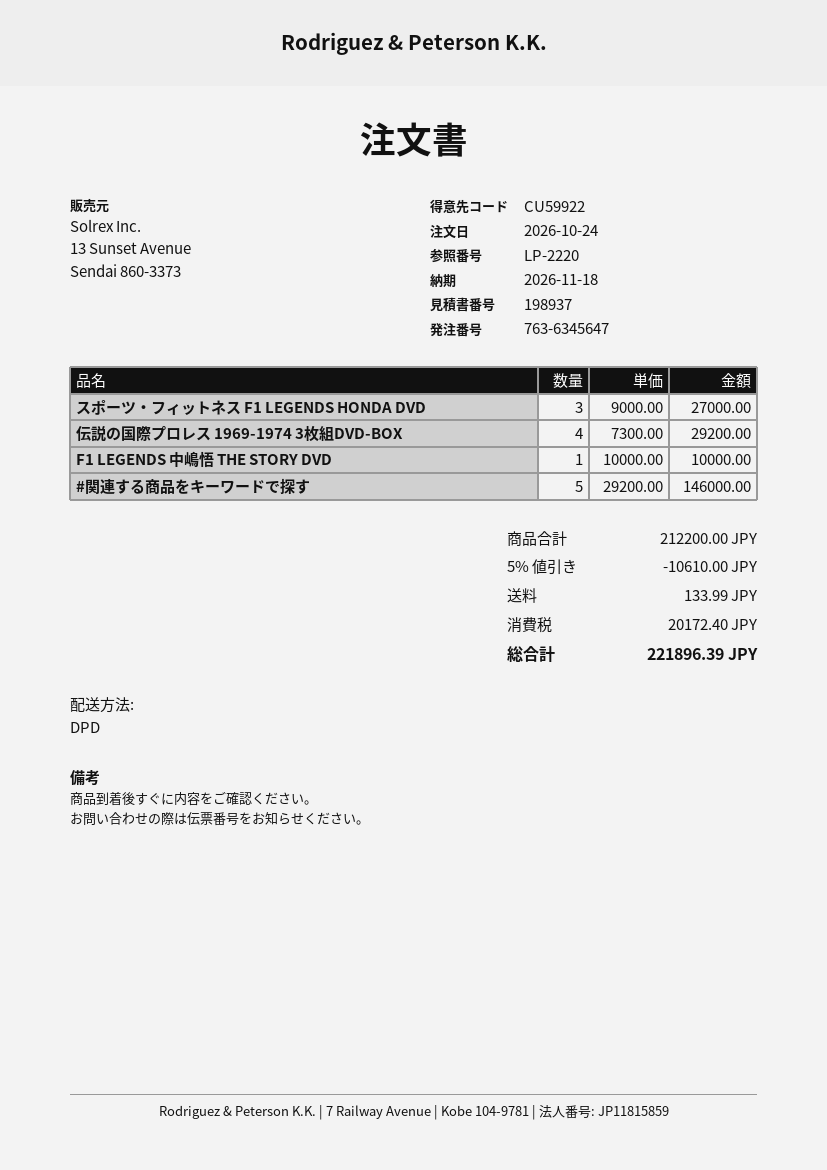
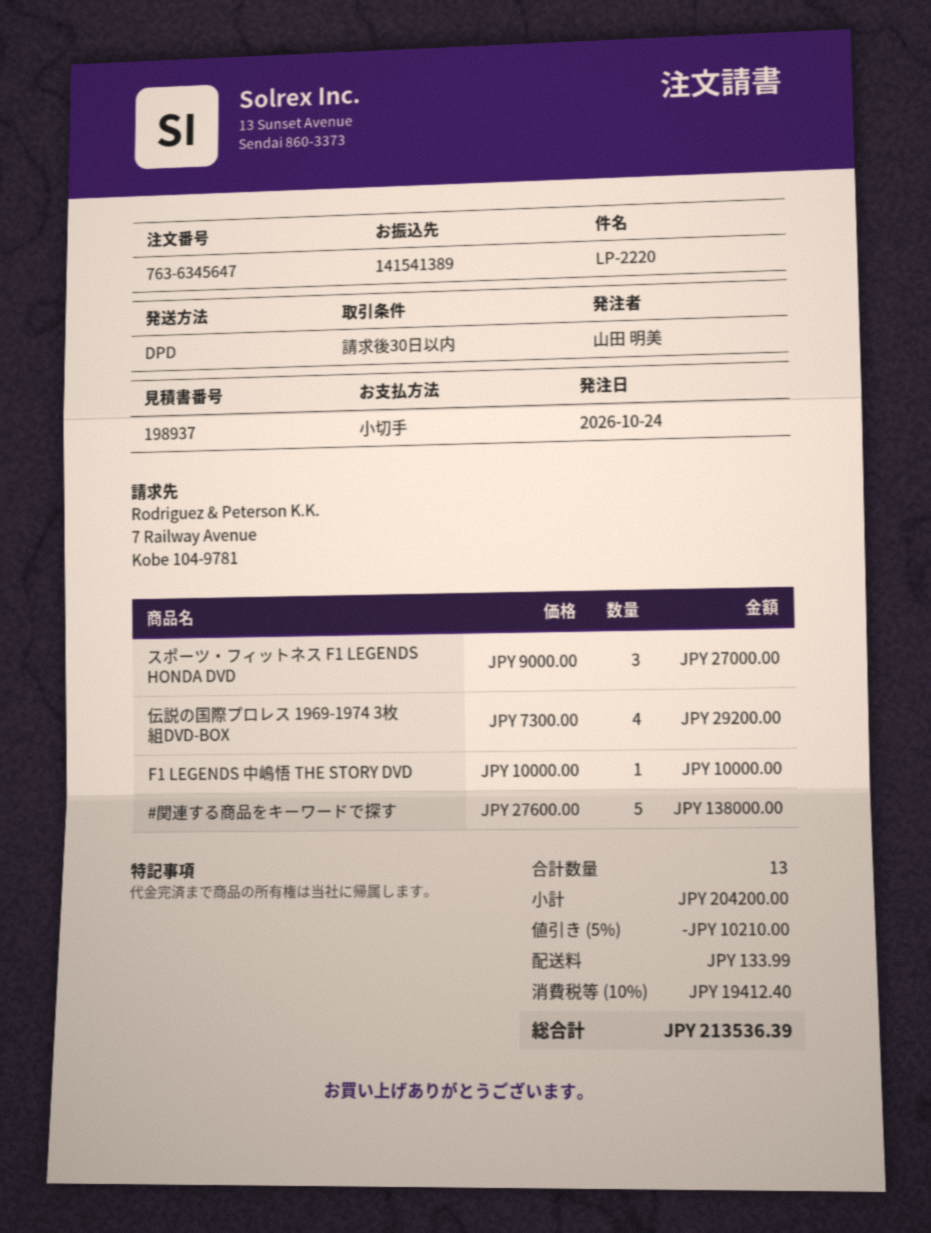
#関連する商品をキーワードで探す: 5 x 29200.00 = 146000.00 -> 5 x 27600.00 = 138000.00
subtotal: 212200.00 -> 204200.00
discount: 5% = 10610.00 -> 5% = 10210.00
tax: 20172.40 -> 19412.40
total: 221896.39 -> 213536.39

